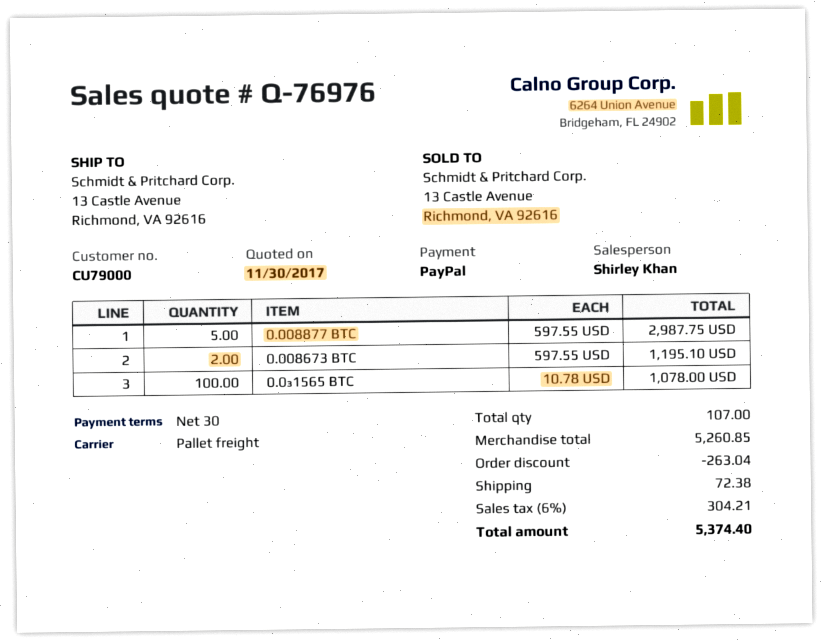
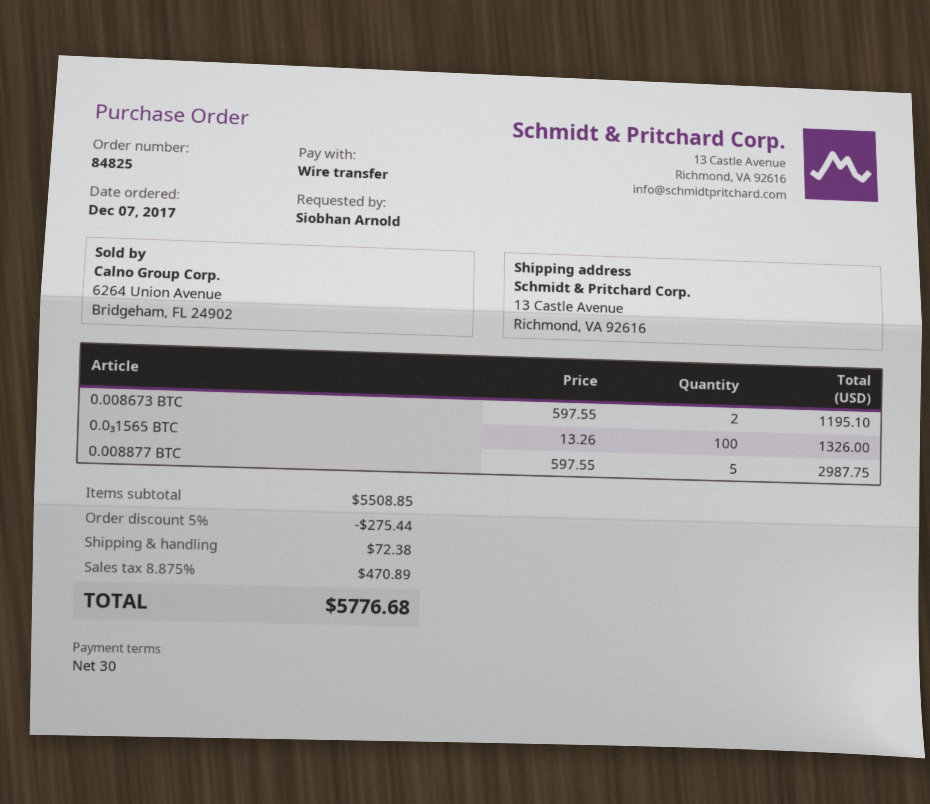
payment method: PayPal -> bank transfer
0.0₃1565 BTC: 100 x 10.78 = 1078.00 -> 100 x 13.26 = 1326.00
subtotal: 5260.85 -> 5508.85
discount: 263.04 -> 275.44
tax: 6% = 304.21 -> 8.875% = 470.89
total: 5374.40 -> 5776.68

